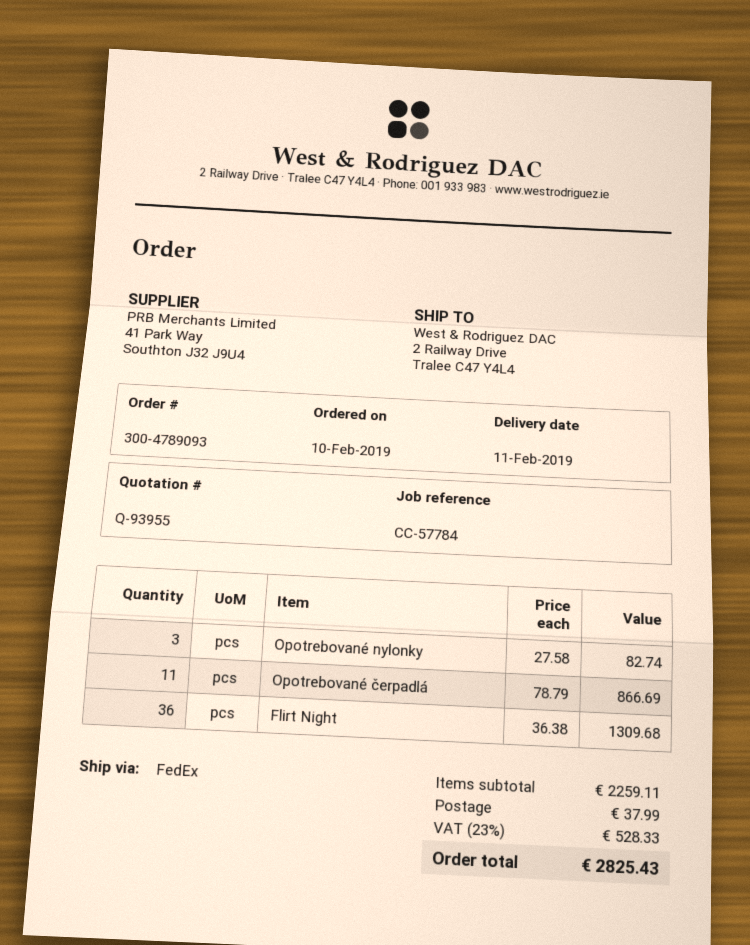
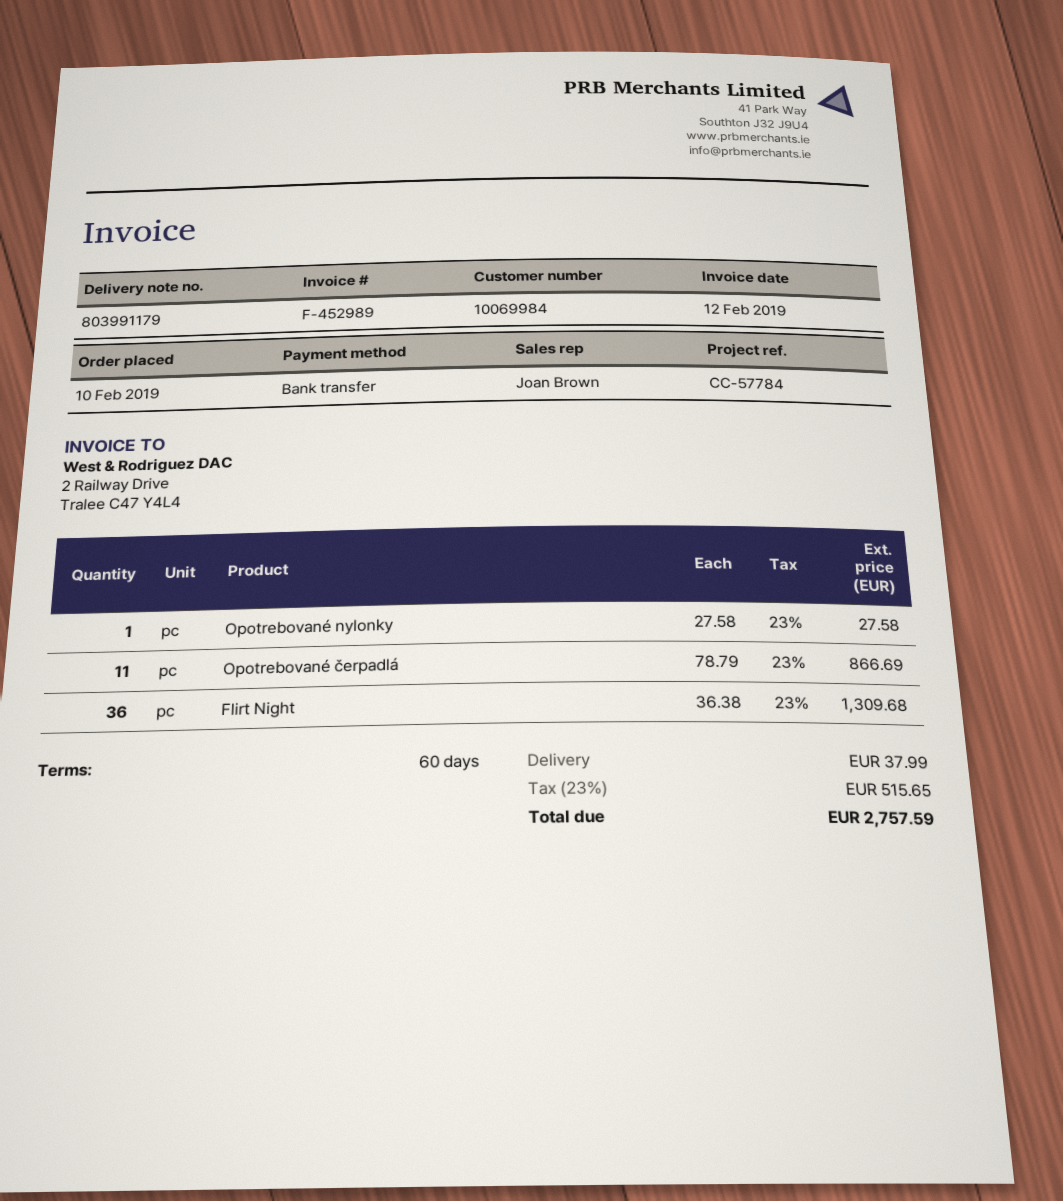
Opotrebované nylonky: 3 x 27.58 = 82.74 -> 1 x 27.58 = 27.58
tax: 23% = 528.33 -> 23% = 515.65
total: 2825.43 -> 2757.59

